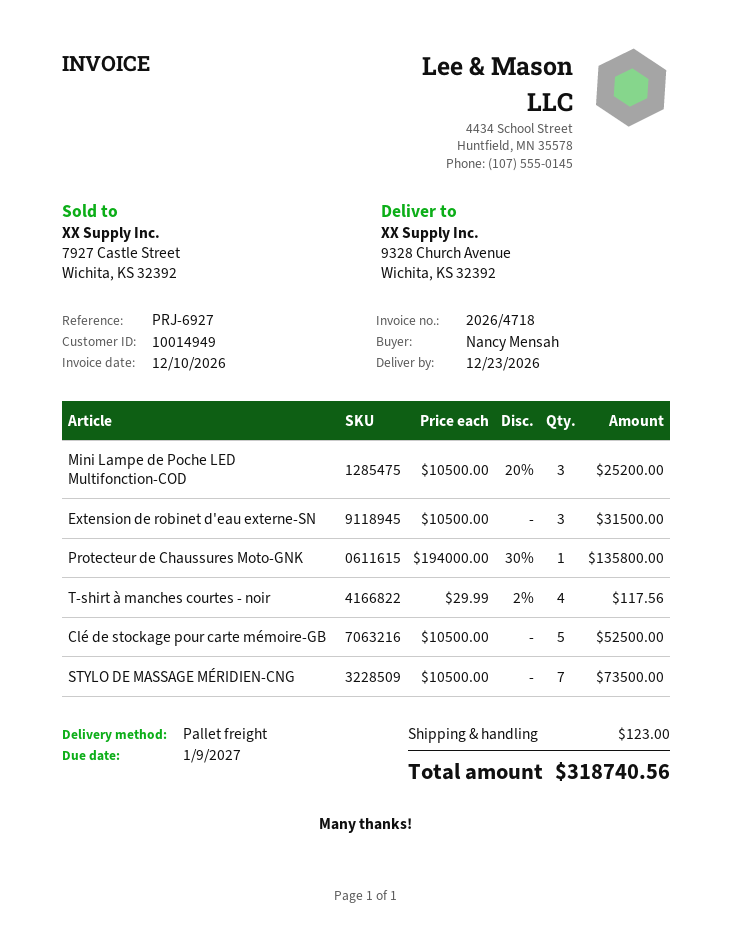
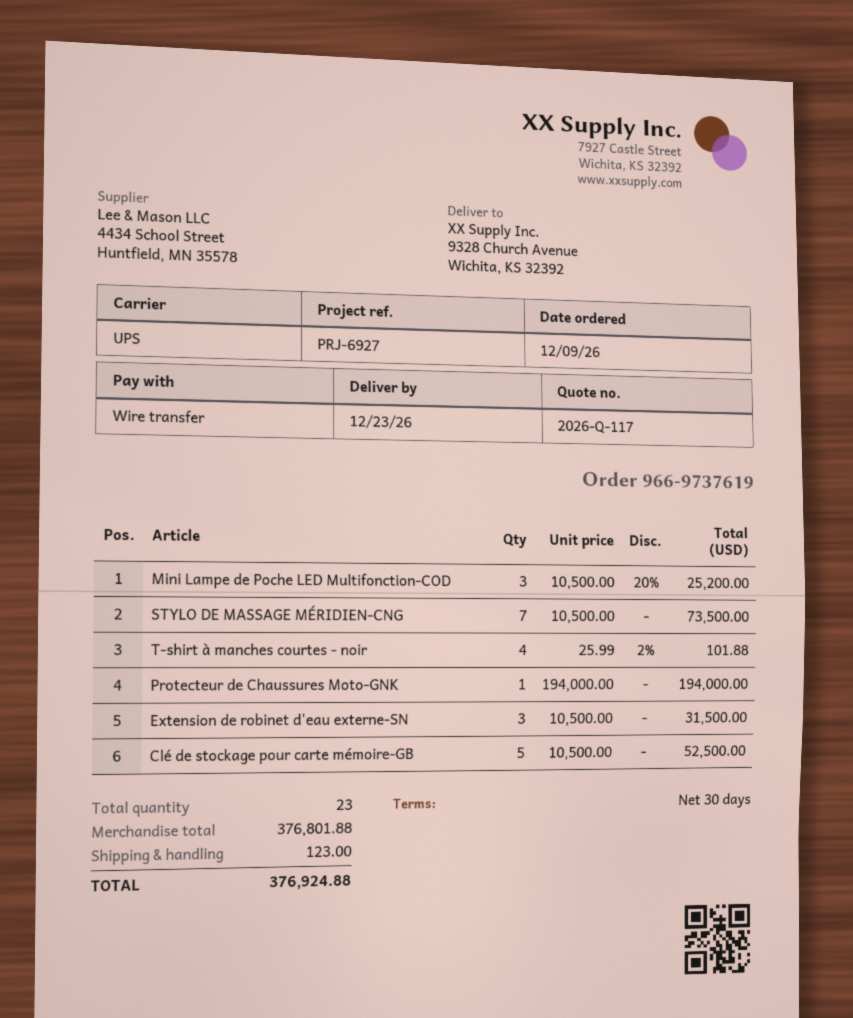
shipping method: pallet freight -> UPS
Protecteur de Chaussures Moto-GNK: 1 x 194000.00 - 30% = 135800.00 -> 1 x 194000.00 = 194000.00
T-shirt à manches courtes - noir: 4 x 29.99 - 2% = 117.56 -> 4 x 25.99 - 2% = 101.88
total: 318740.56 -> 376924.88

